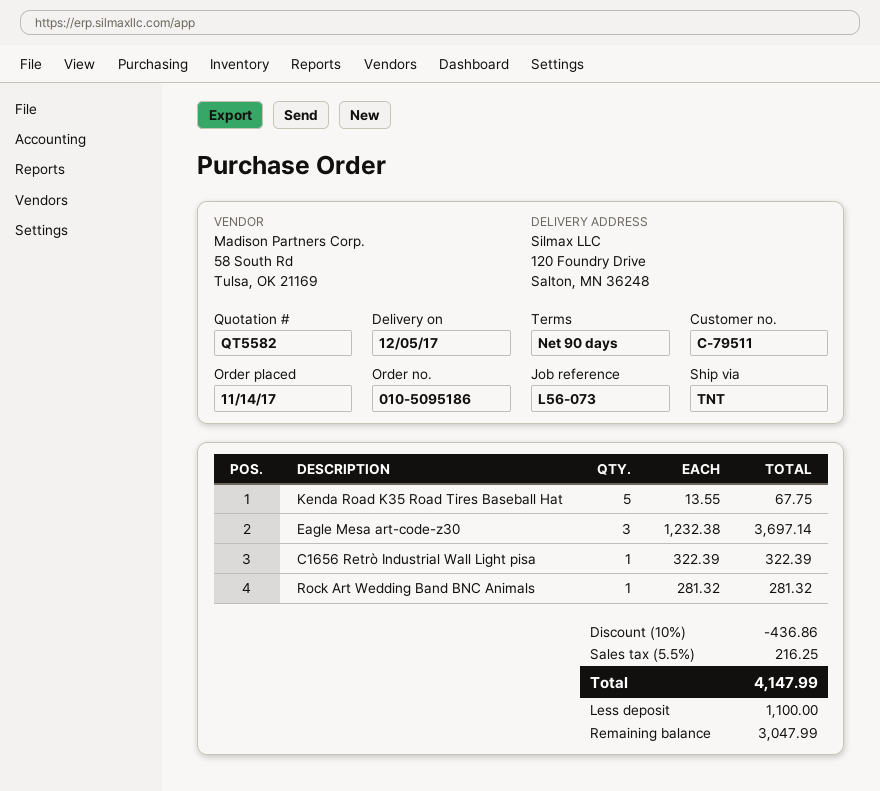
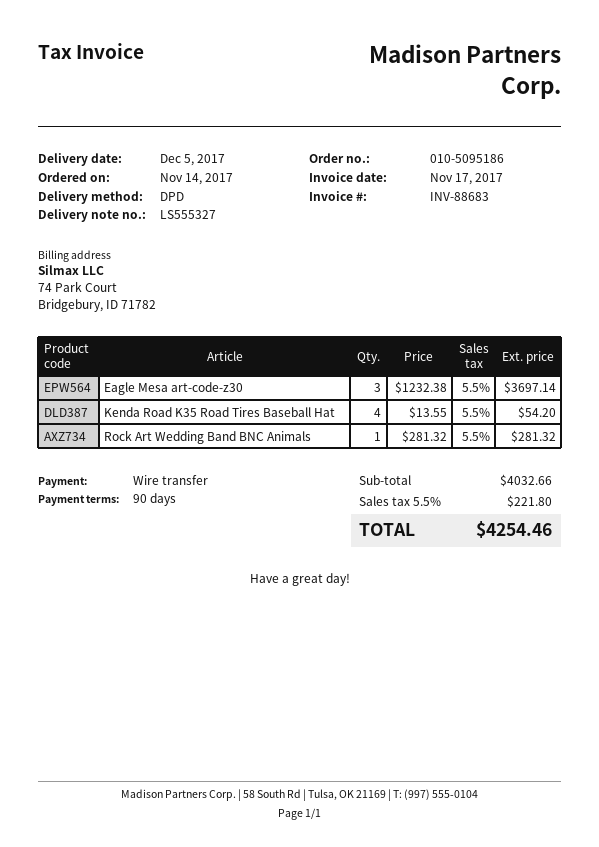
shipping method: TNT -> DPD
Kenda Road K35 Road Tires Baseball Hat: 5 x 13.55 = 67.75 -> 4 x 13.55 = 54.20
C1656 Retrò Industrial Wall Light pisa: 1 x 322.39 = 322.39 -> none
discount: 10% = 436.86 -> none
tax: 5.5% = 216.25 -> 5.5% = 221.80
total: 4147.99 -> 4254.46

